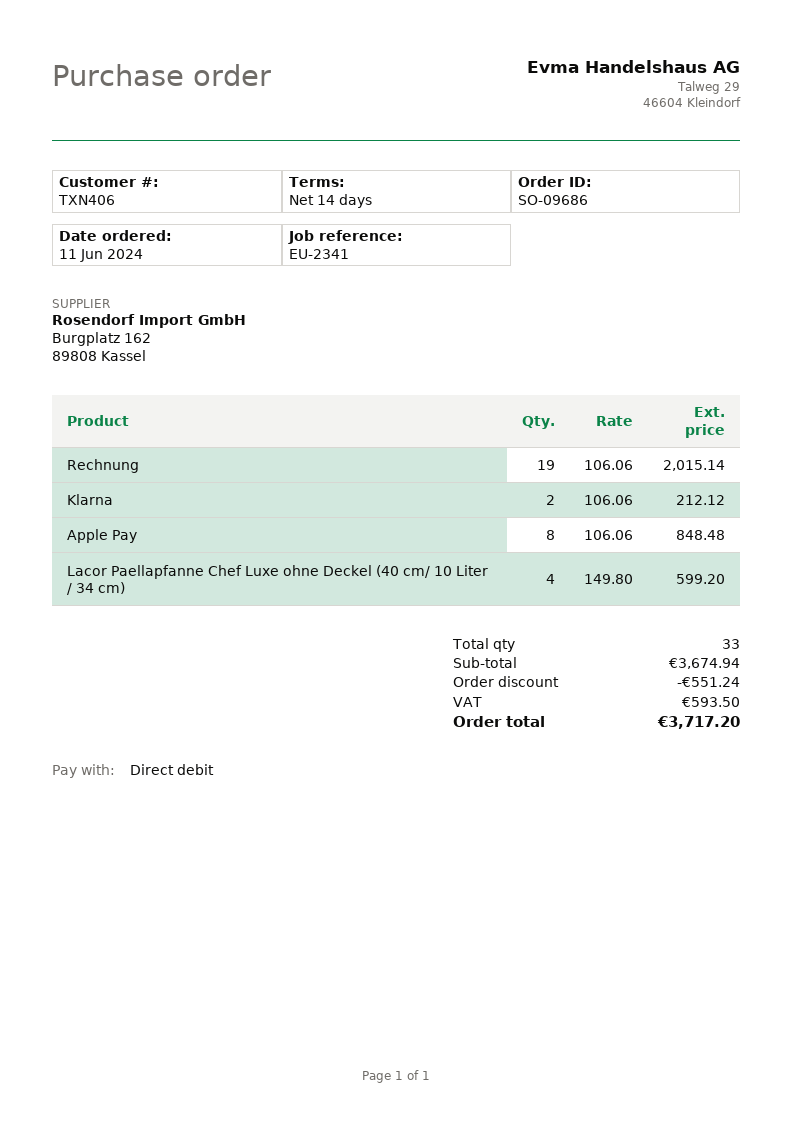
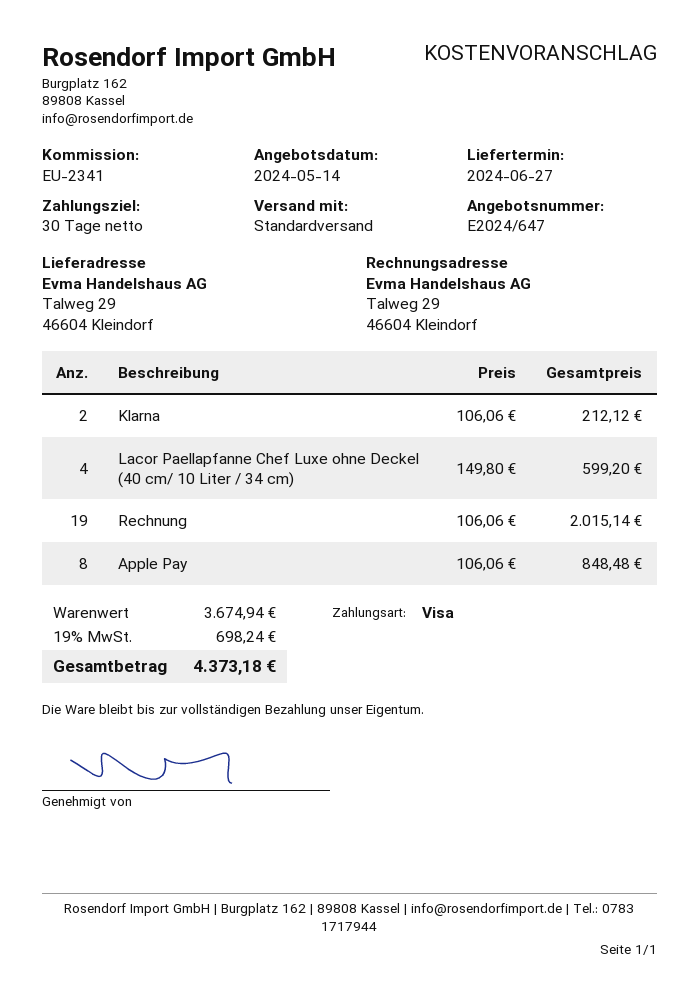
payment terms: 14 days -> 30 days
payment method: direct debit -> Visa
discount: 551.24 -> none
tax: 593.50 -> 698.24
total: 3717.20 -> 4373.18

